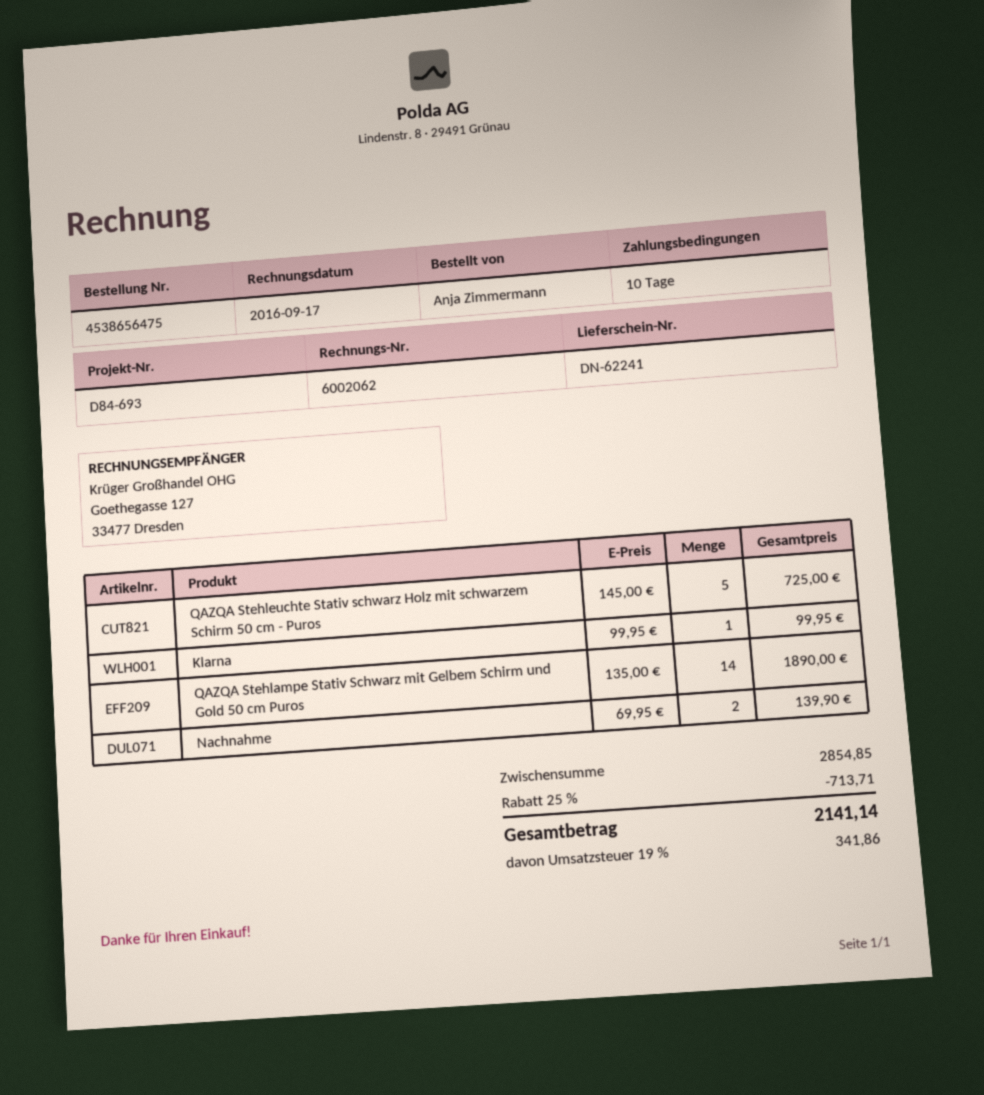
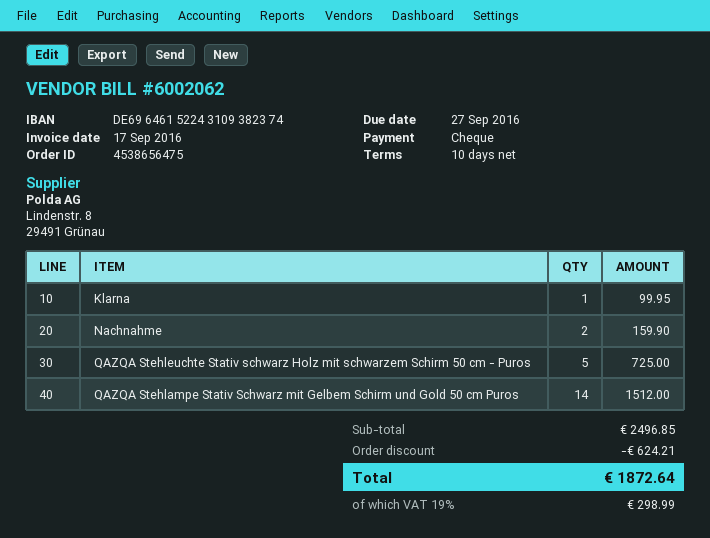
QAZQA Stehlampe Stativ Schwarz mit Gelbem Schirm und Gold 50 cm Puros: 14 for 1890.00 -> 14 for 1512.00
Nachnahme: 2 for 139.90 -> 2 for 159.90
subtotal: 2854.85 -> 2496.85
discount: 713.71 -> 624.21
tax: 19% = 341.86 -> 19% = 298.99
total: 2141.14 -> 1872.64

